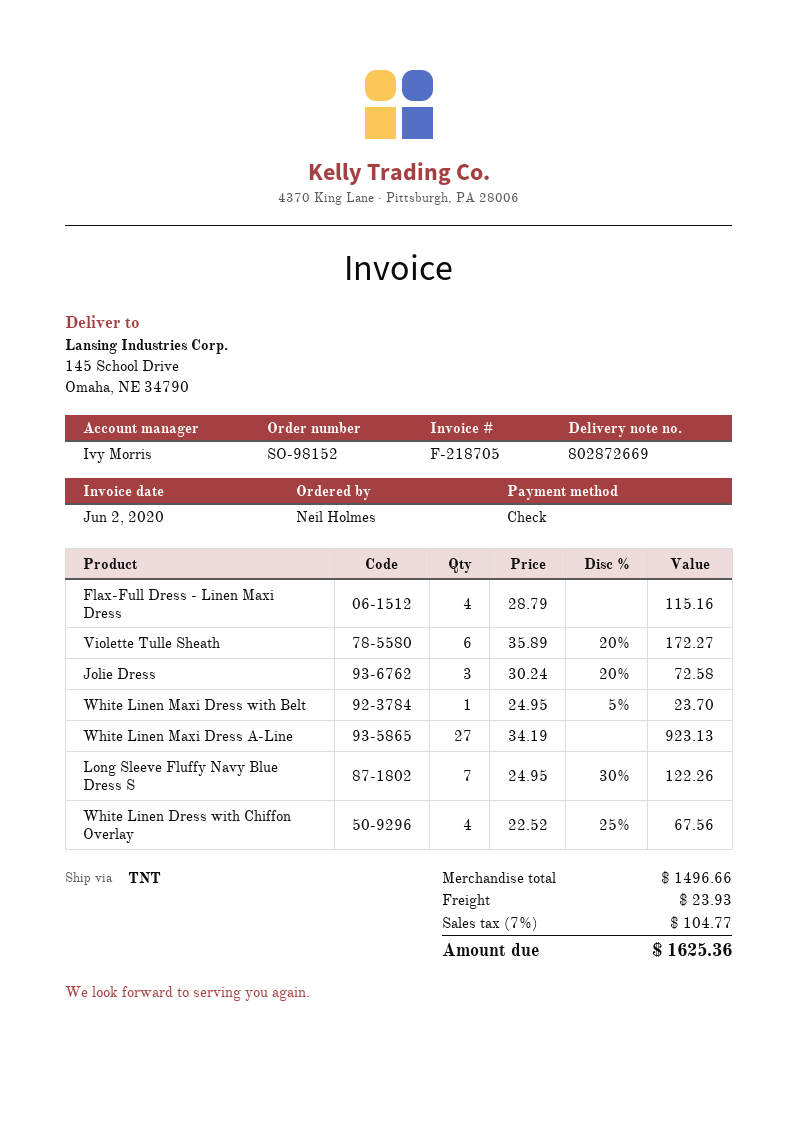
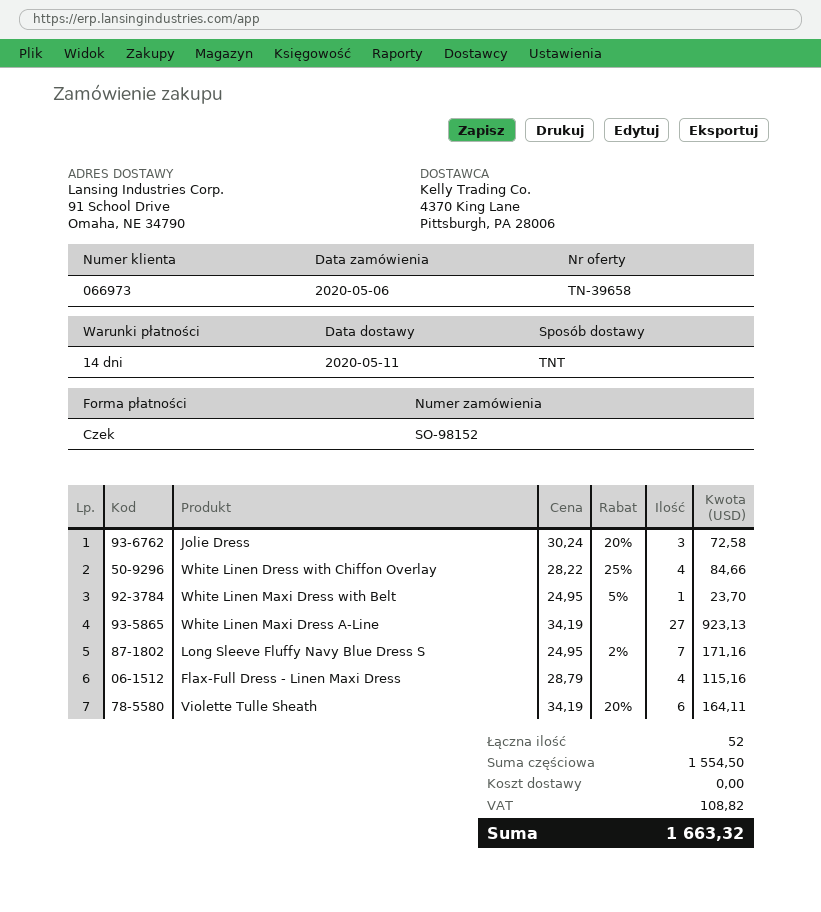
ship to: 145 School Drive, Omaha, NE 34790 -> 91 School Drive, Omaha, NE 34790
Violette Tulle Sheath: 6 x 35.89 - 20% = 172.27 -> 6 x 34.19 - 20% = 164.11
Long Sleeve Fluffy Navy Blue Dress S: 7 x 24.95 - 30% = 122.26 -> 7 x 24.95 - 2% = 171.16
White Linen Dress with Chiffon Overlay: 4 x 22.52 - 25% = 67.56 -> 4 x 28.22 - 25% = 84.66
subtotal: 1496.66 -> 1554.50
shipping: 23.93 -> 0.00
tax: 104.77 -> 108.82
total: 1625.36 -> 1663.32

